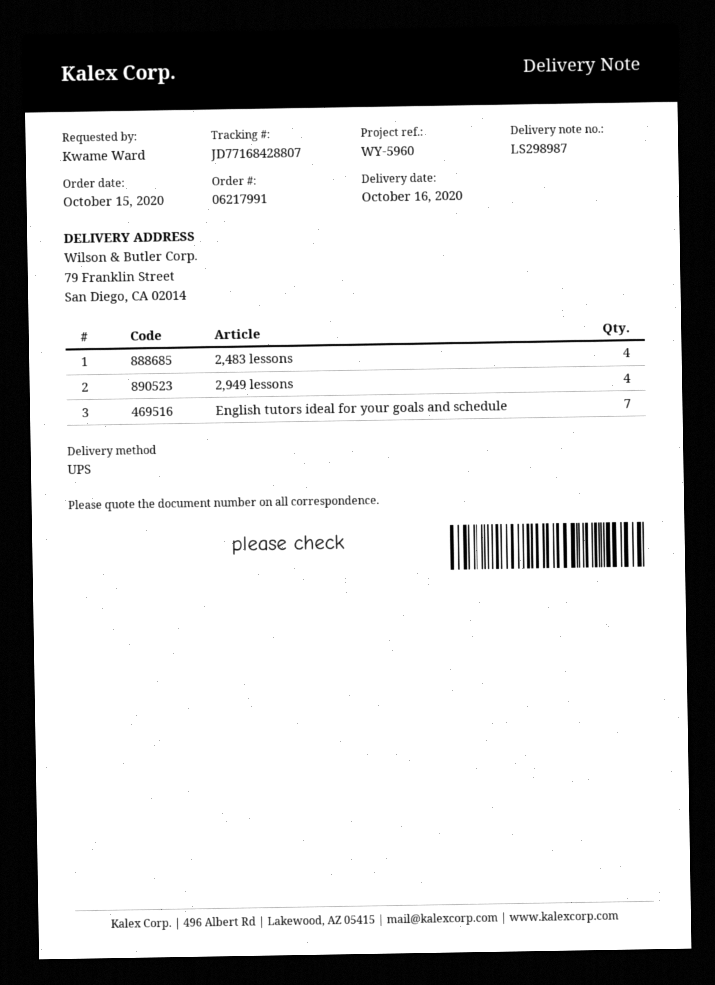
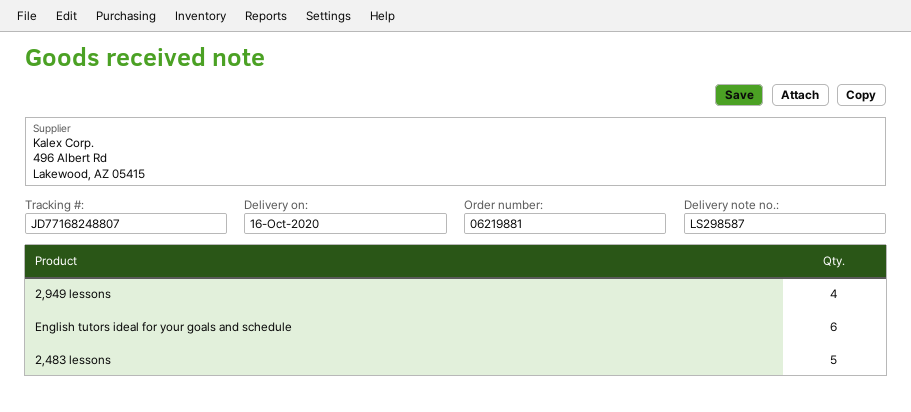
order number: 06217991 -> 06219881
delivery note number: LS298987 -> LS298587
tracking number: JD77168428807 -> JD77168248807
2,483 lessons: 4 -> 5
English tutors ideal for your goals and schedule: 7 -> 6

